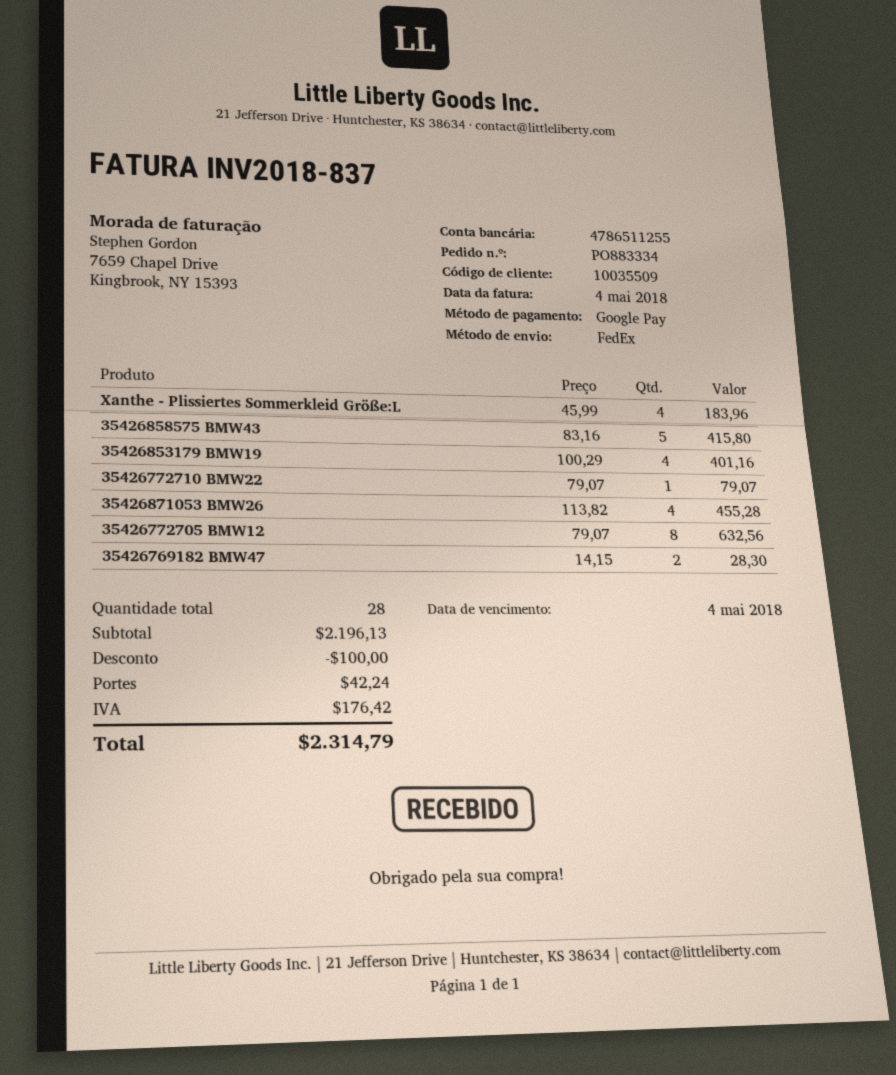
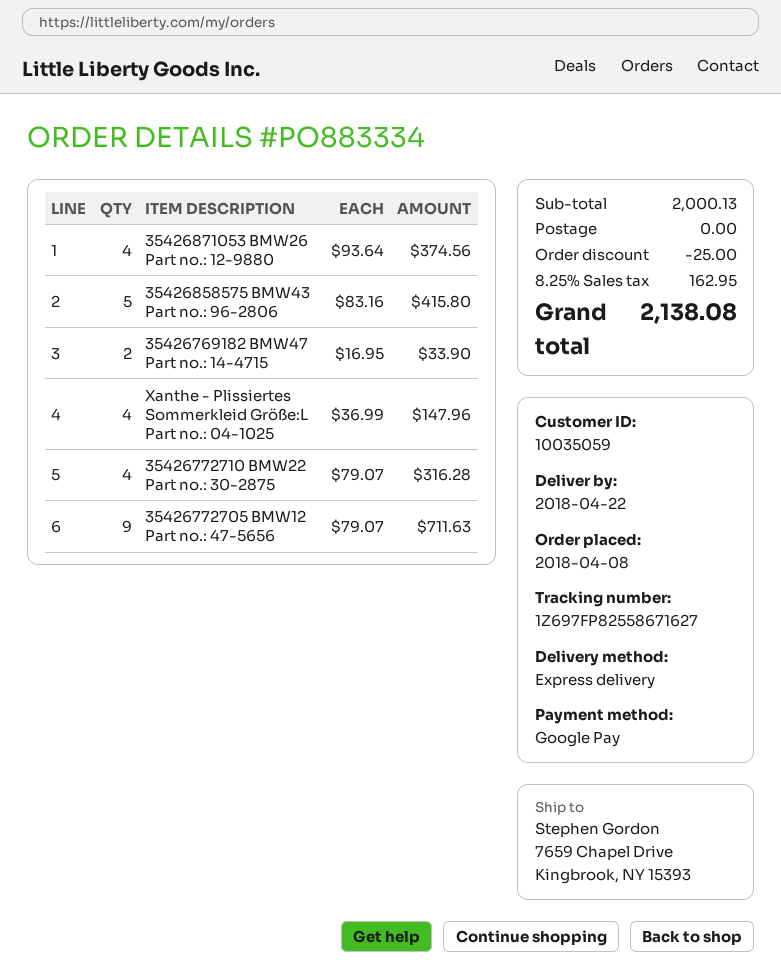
customer number: 10035509 -> 10035059
shipping method: FedEx -> express
Xanthe - Plissiertes Sommerkleid Größe:L: 4 x 45.99 = 183.96 -> 4 x 36.99 = 147.96
35426853179 BMW19: 4 x 100.29 = 401.16 -> none
35426772710 BMW22: 1 x 79.07 = 79.07 -> 4 x 79.07 = 316.28
35426871053 BMW26: 4 x 113.82 = 455.28 -> 4 x 93.64 = 374.56
35426772705 BMW12: 8 x 79.07 = 632.56 -> 9 x 79.07 = 711.63
35426769182 BMW47: 2 x 14.15 = 28.30 -> 2 x 16.95 = 33.90
subtotal: 2196.13 -> 2000.13
discount: 100.00 -> 25.00
shipping: 42.24 -> 0.00
tax: 176.42 -> 162.95
total: 2314.79 -> 2138.08

